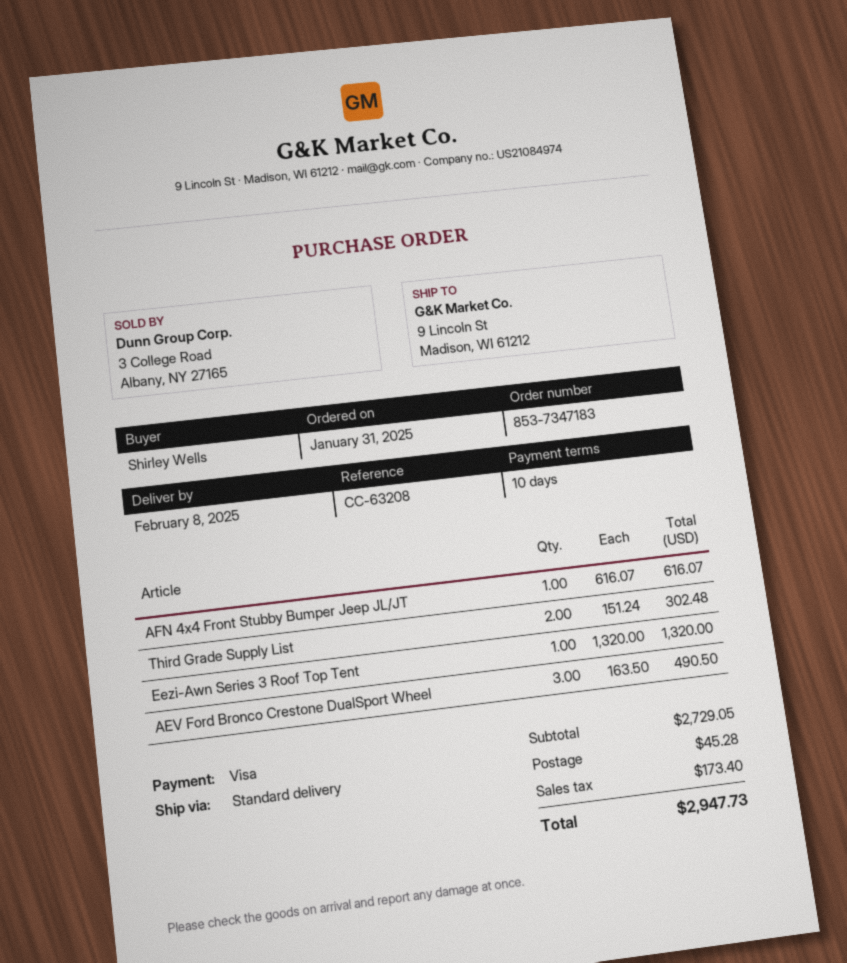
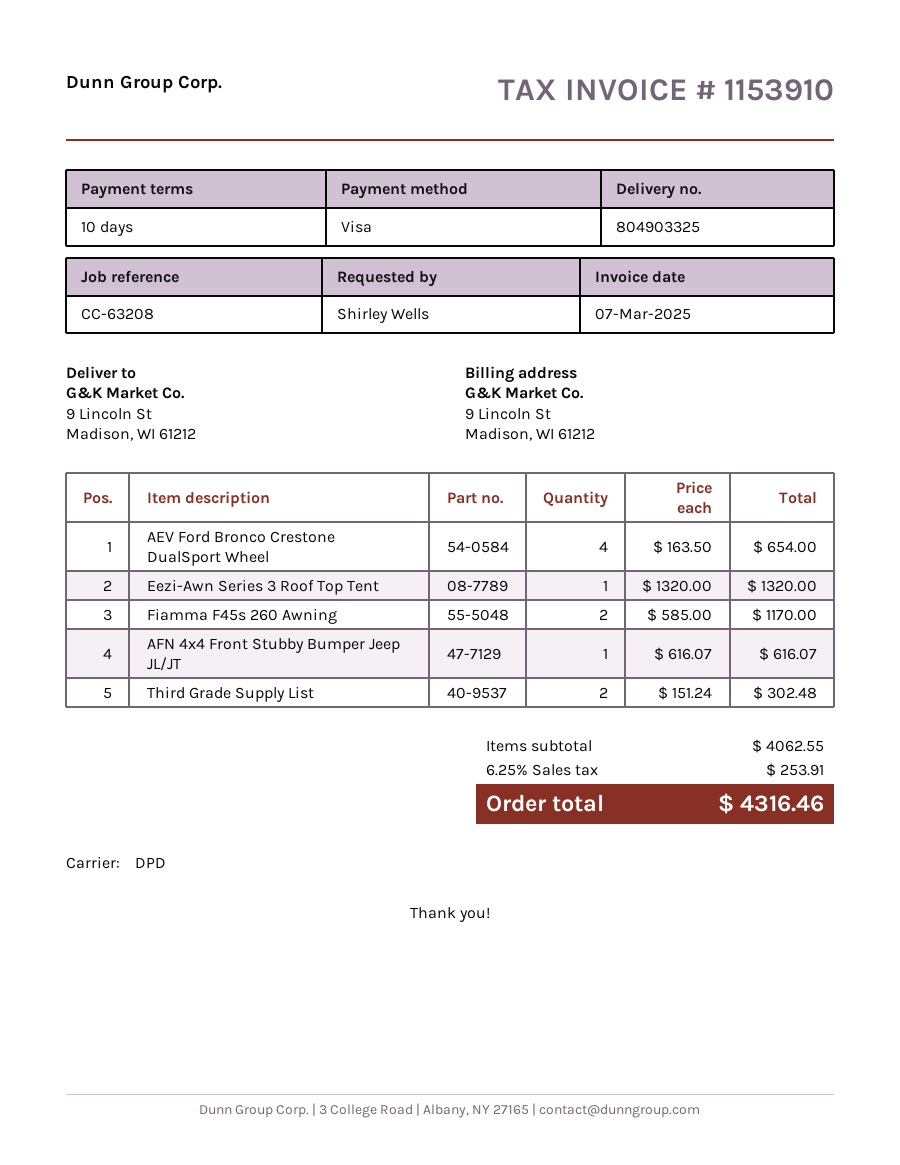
shipping method: standard -> DPD
AEV Ford Bronco Crestone DualSport Wheel: 3 x 163.50 = 490.50 -> 4 x 163.50 = 654.00
Fiamma F45s 260 Awning: none -> 2 x 585.00 = 1170.00
subtotal: 2729.05 -> 4062.55
shipping: 45.28 -> none
tax: 173.40 -> 253.91
total: 2947.73 -> 4316.46

